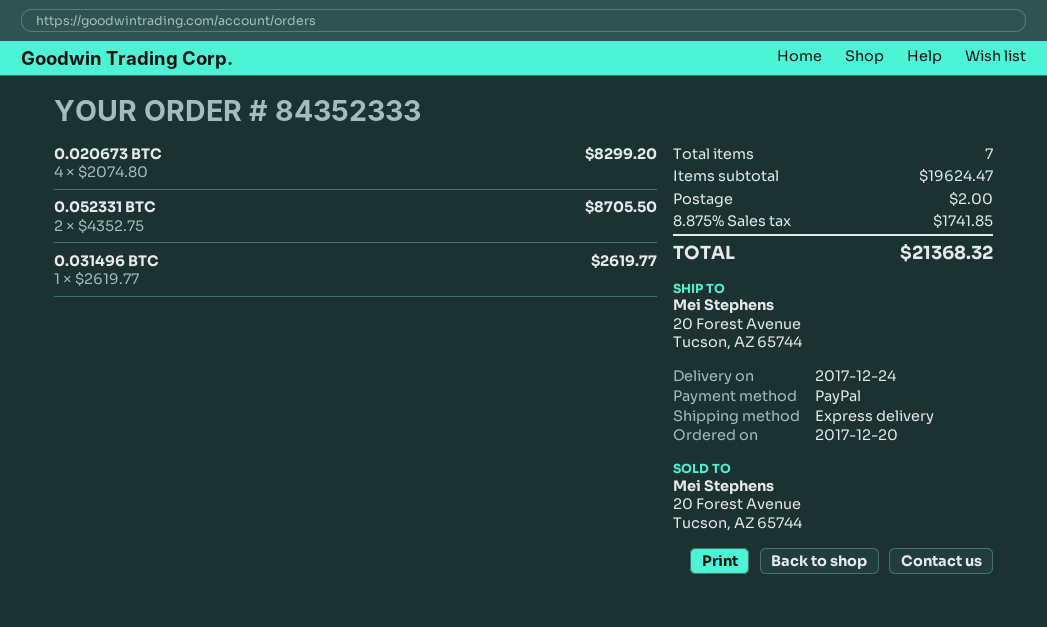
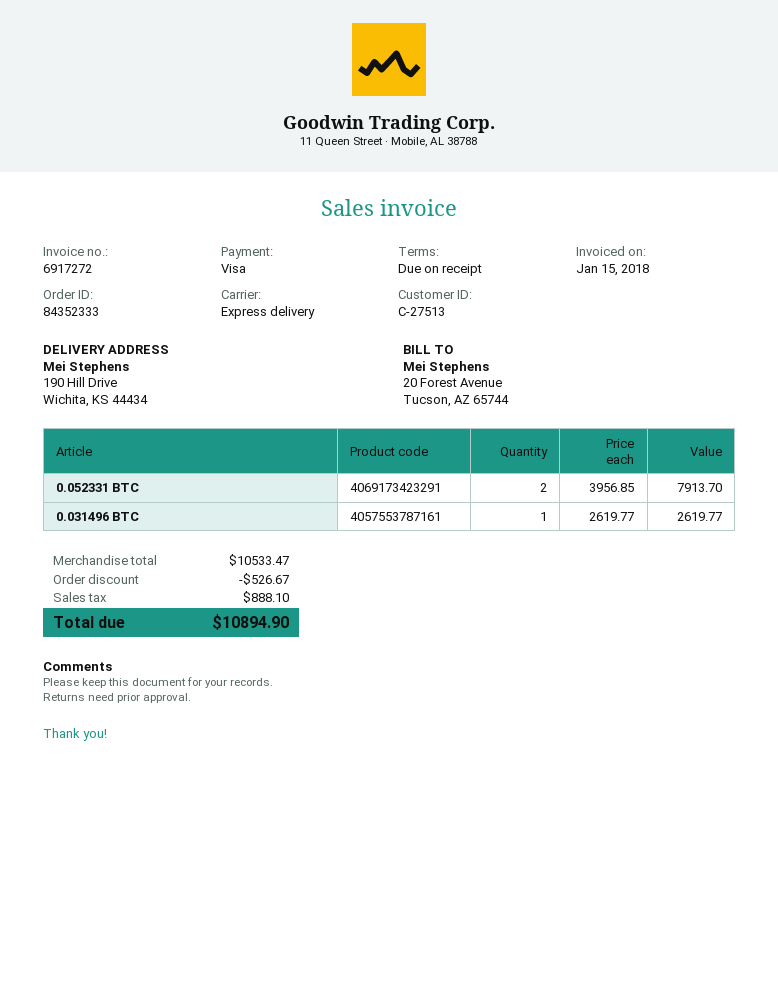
payment method: PayPal -> Visa
ship to: 20 Forest Avenue, Tucson, AZ 65744 -> 190 Hill Drive, Wichita, KS 44434
0.020673 BTC: 4 x 2074.80 = 8299.20 -> none
0.052331 BTC: 2 x 4352.75 = 8705.50 -> 2 x 3956.85 = 7913.70
subtotal: 19624.47 -> 10533.47
discount: none -> 526.67
shipping: 2.00 -> none
tax: 1741.85 -> 888.10
total: 21368.32 -> 10894.90

